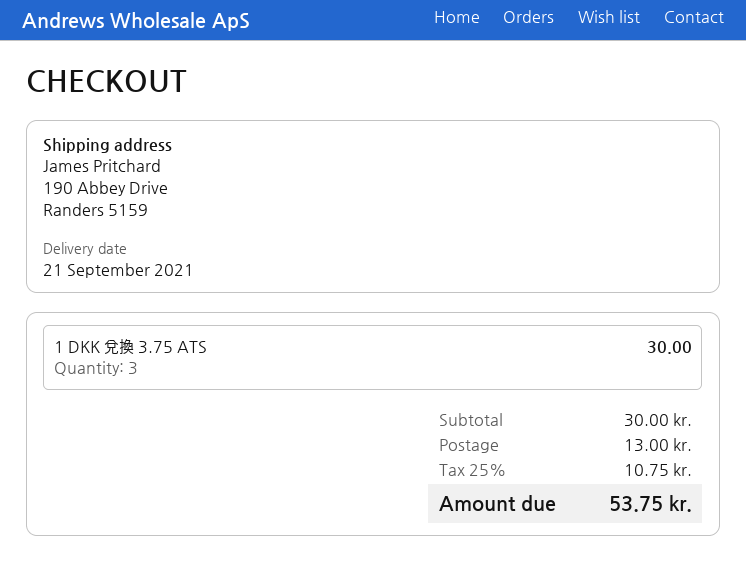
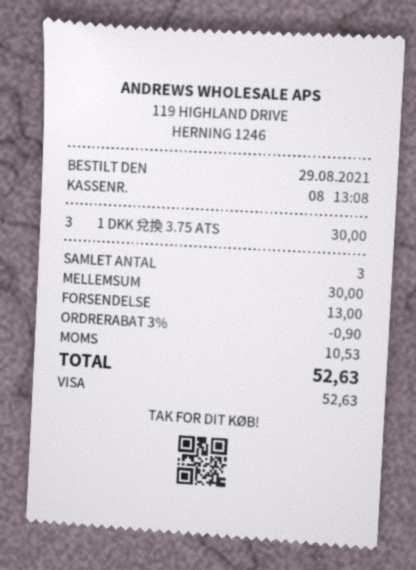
discount: none -> 3% = 0.90
tax: 10.75 -> 10.53
total: 53.75 -> 52.63

